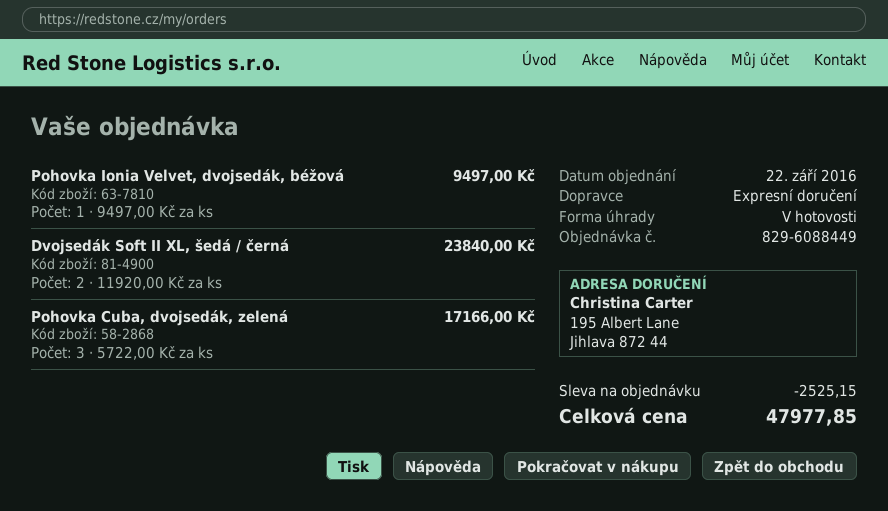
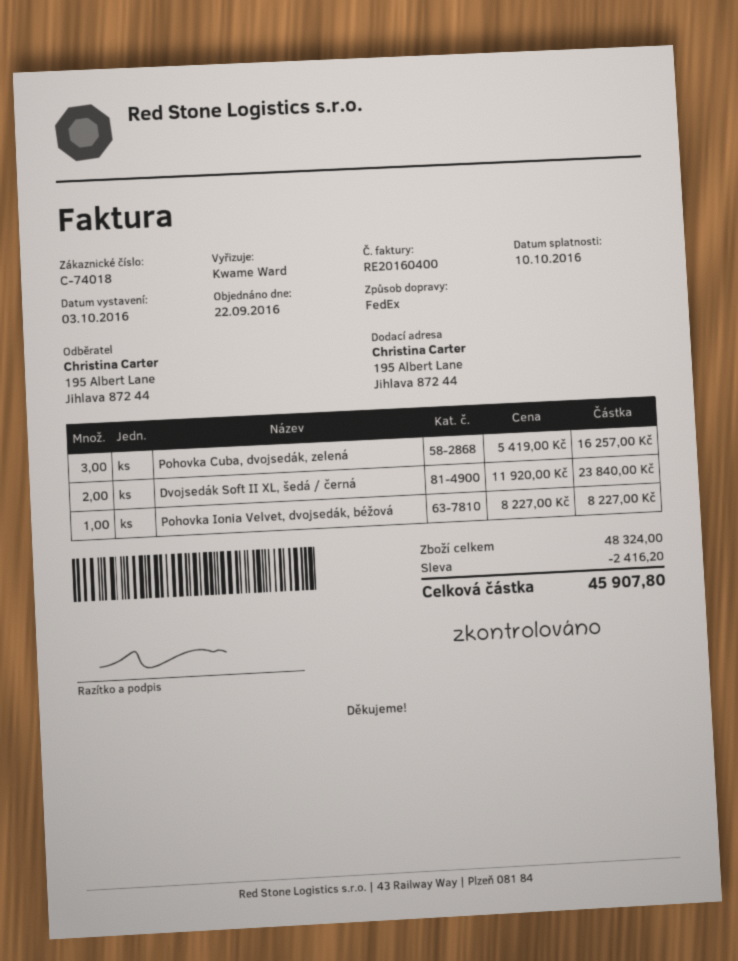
shipping method: express -> FedEx
Pohovka Ionia Velvet, dvojsedák, béžová: 1 x 9497.00 = 9497.00 -> 1 x 8227.00 = 8227.00
Pohovka Cuba, dvojsedák, zelená: 3 x 5722.00 = 17166.00 -> 3 x 5419.00 = 16257.00
discount: 2525.15 -> 2416.20
total: 47977.85 -> 45907.80

